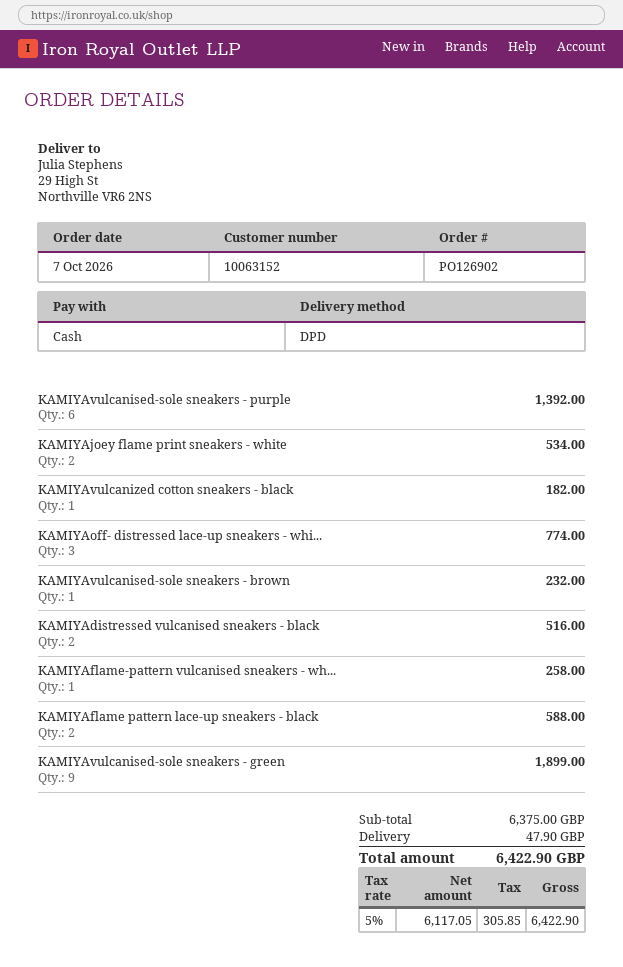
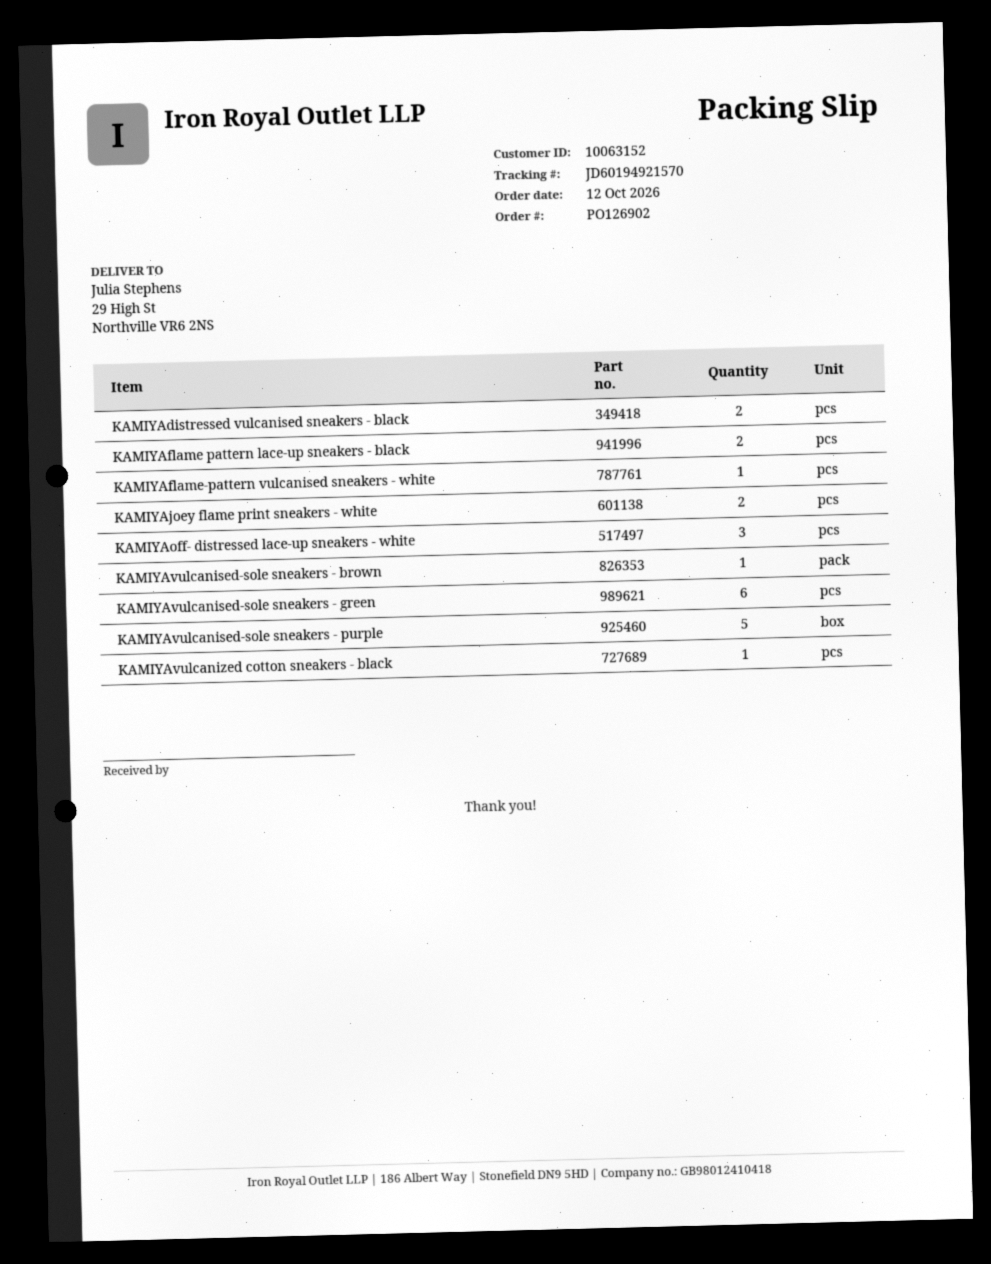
order date: 2026-10-07 -> 2026-10-12
KAMIYAvulcanised-sole sneakers - purple: 6 -> 5
KAMIYAvulcanised-sole sneakers - green: 9 -> 6

